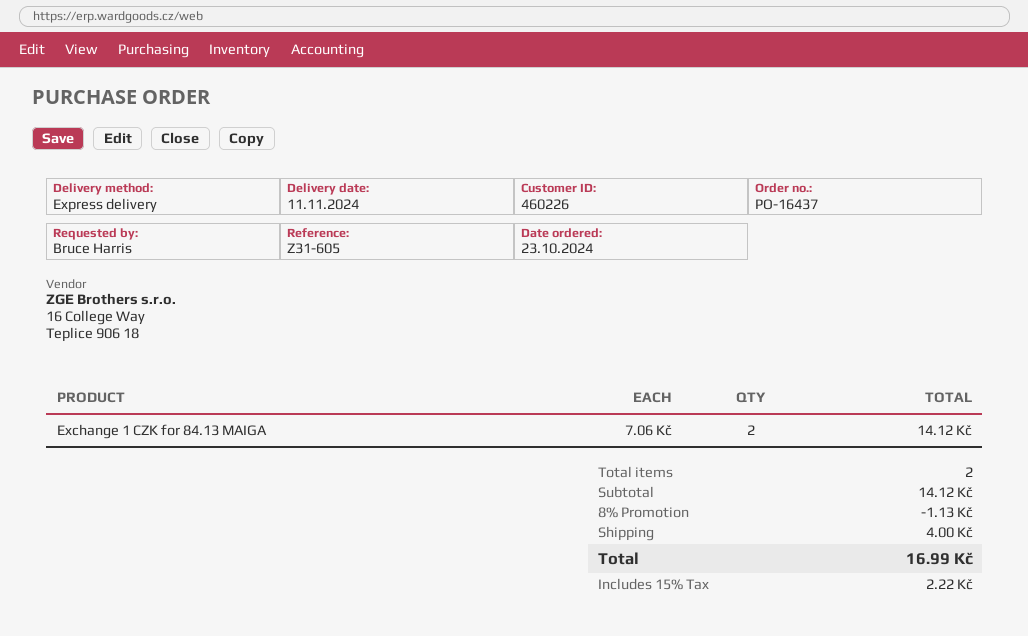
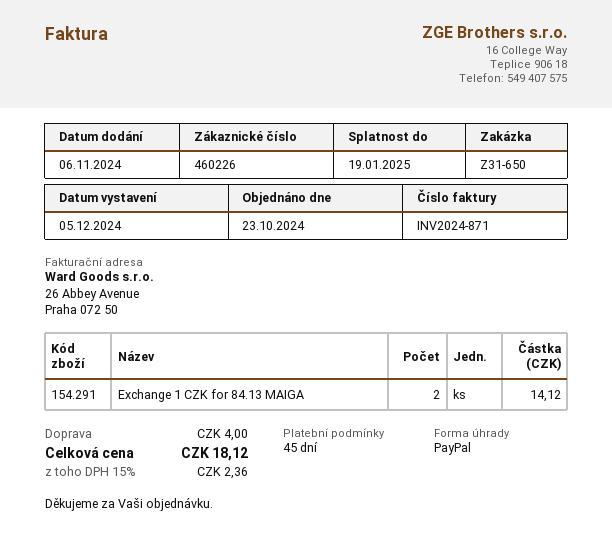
delivery date: 2024-11-11 -> 2024-11-06
reference: Z31-605 -> Z31-650
discount: 8% = 1.13 -> none
tax: 15% = 2.22 -> 15% = 2.36
total: 16.99 -> 18.12

